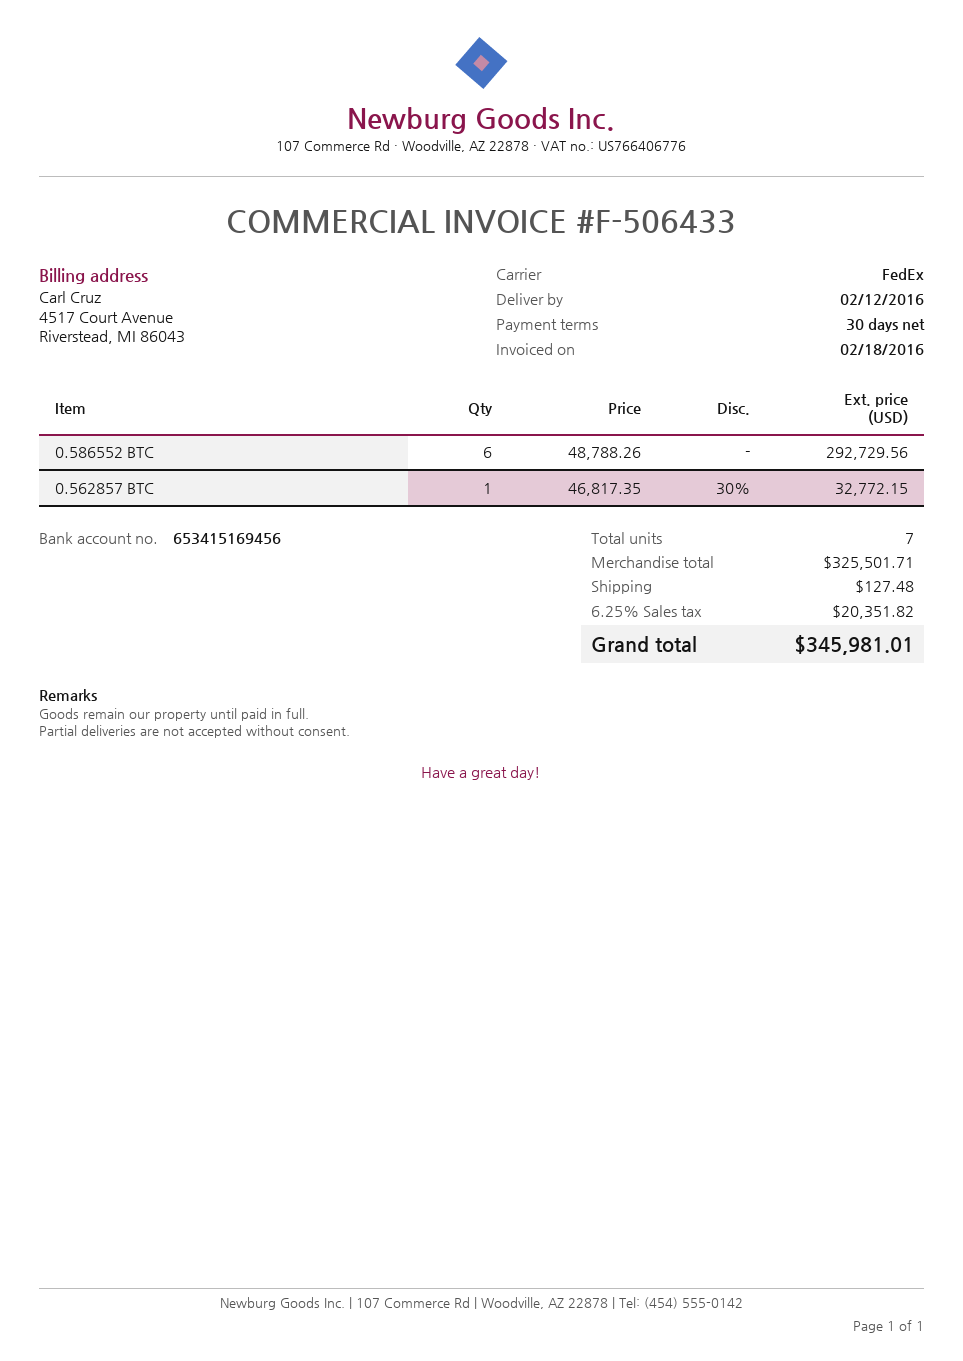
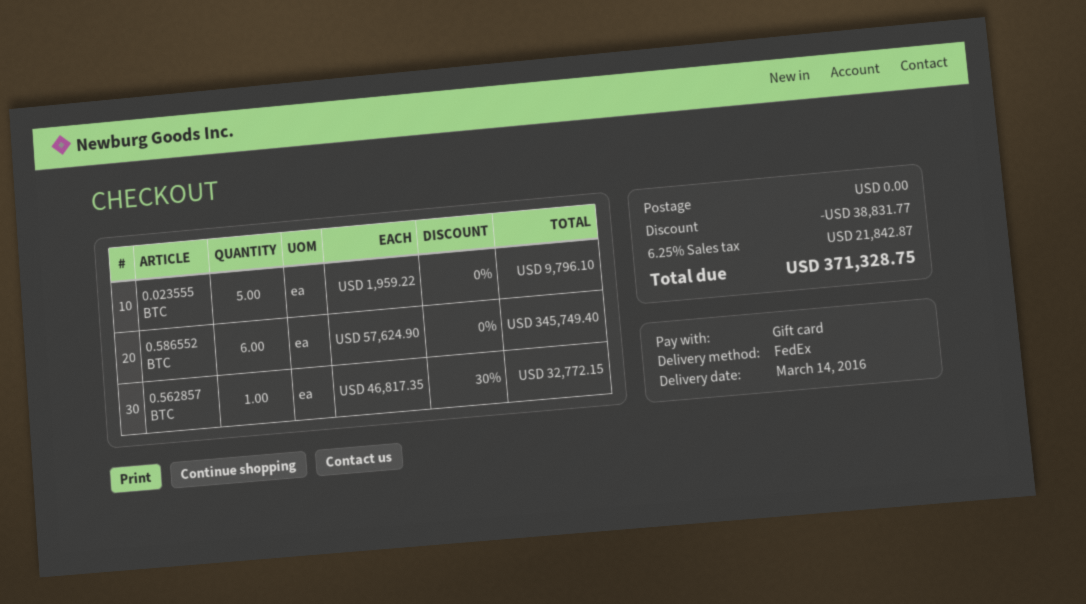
delivery date: 2016-02-12 -> 2016-03-14
0.586552 BTC: 6 x 48788.26 = 292729.56 -> 6 x 57624.90 = 345749.40
0.023555 BTC: none -> 5 x 1959.22 = 9796.10
discount: none -> 38831.77
shipping: 127.48 -> 0.00
tax: 6.25% = 20351.82 -> 6.25% = 21842.87
total: 345981.01 -> 371328.75

